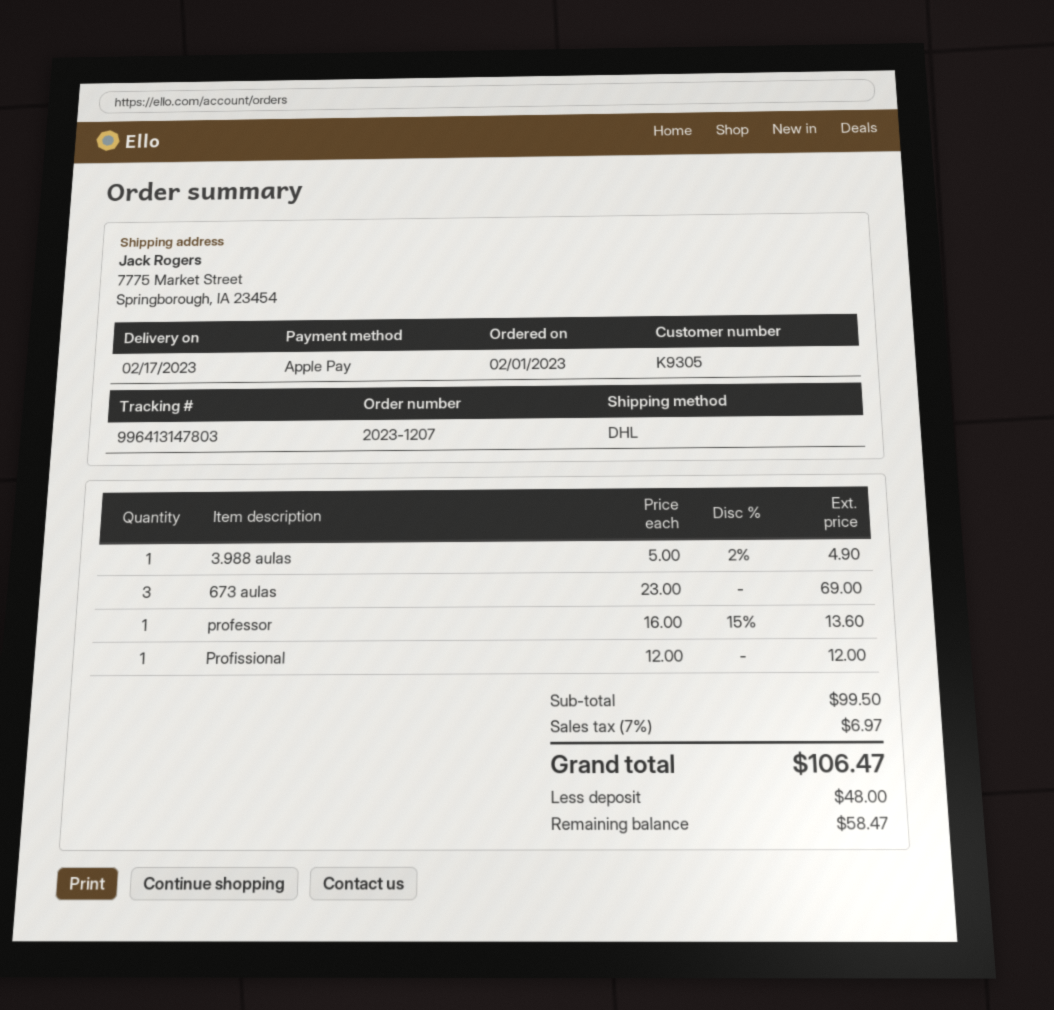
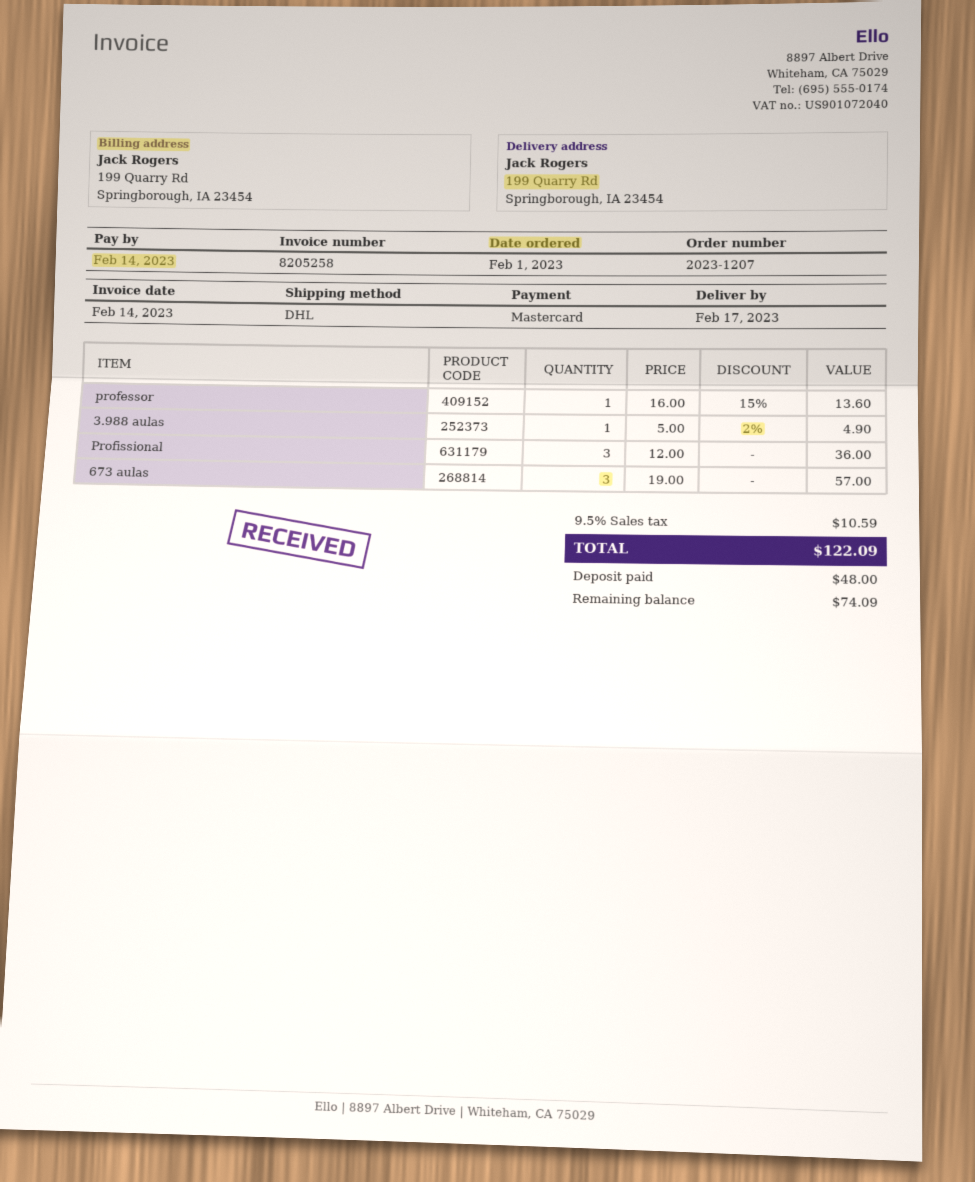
payment method: Apple Pay -> Mastercard
ship to: 7775 Market Street, Springborough, IA 23454 -> 199 Quarry Rd, Springborough, IA 23454
673 aulas: 3 x 23.00 = 69.00 -> 3 x 19.00 = 57.00
Profissional: 1 x 12.00 = 12.00 -> 3 x 12.00 = 36.00
tax: 7% = 6.97 -> 9.5% = 10.59
total: 106.47 -> 122.09
balance: 58.47 -> 74.09

